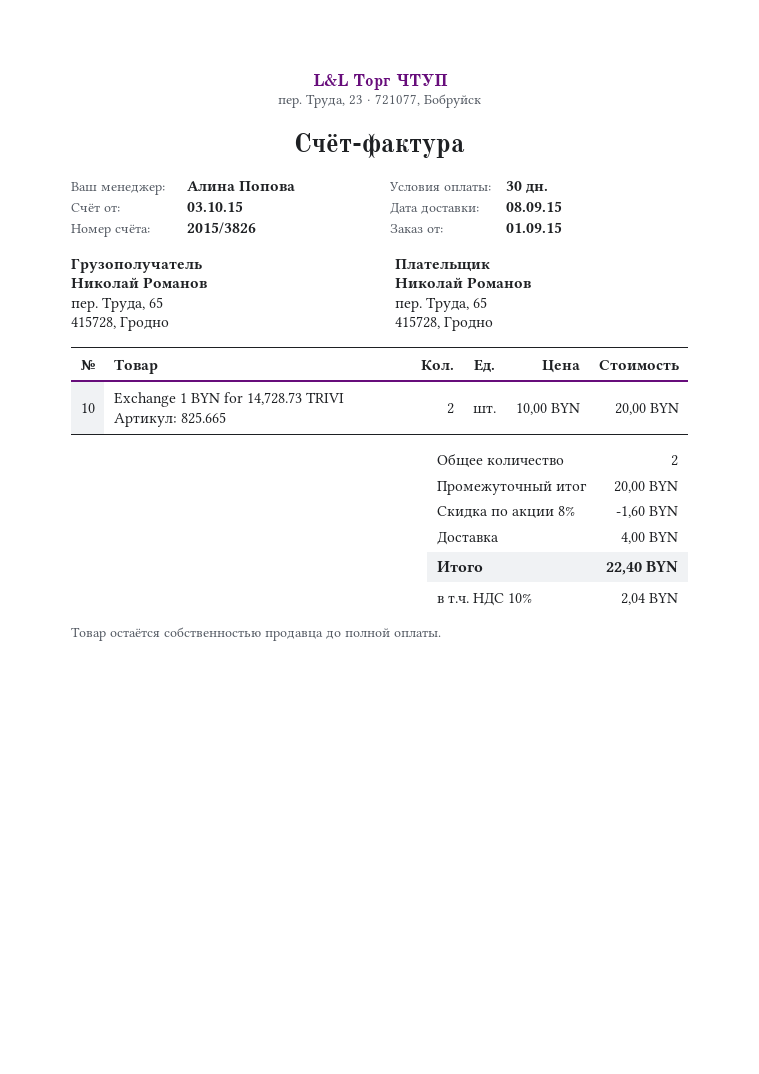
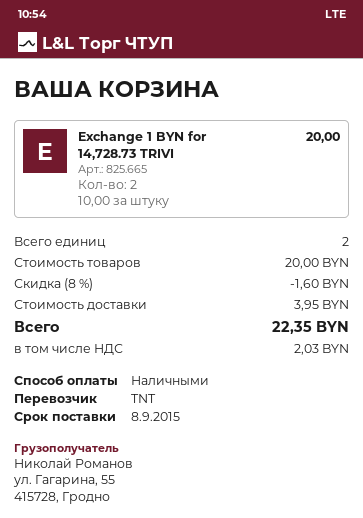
ship to: пер. Труда, 65, 415728, Гродно -> ул. Гагарина, 55, 415728, Гродно
shipping: 4.00 -> 3.95
tax: 2.04 -> 2.03
total: 22.40 -> 22.35

